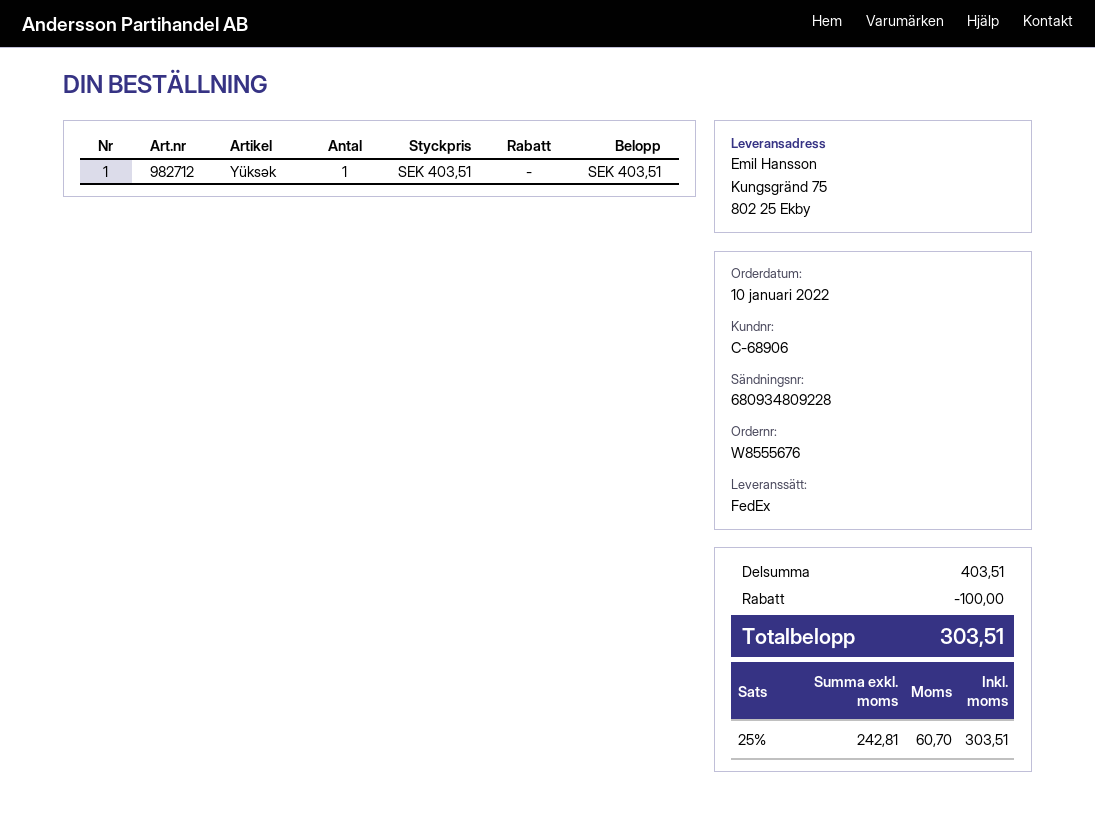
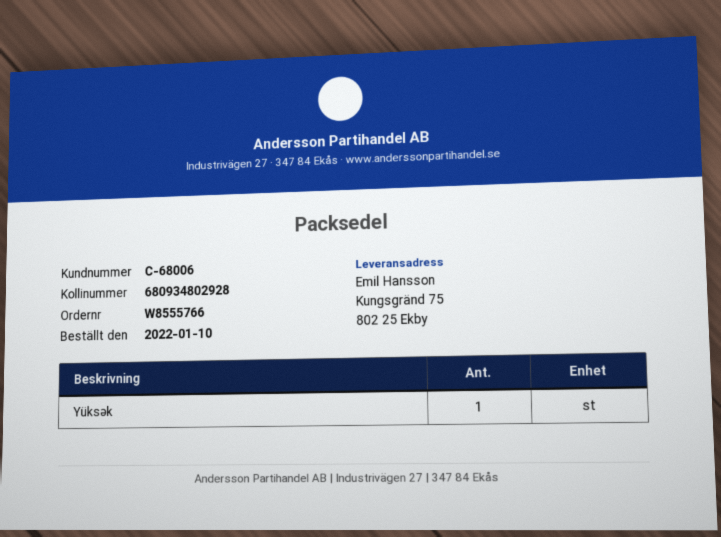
order number: W8555676 -> W8555766
customer number: C-68906 -> C-68006
tracking number: 680934809228 -> 680934802928

